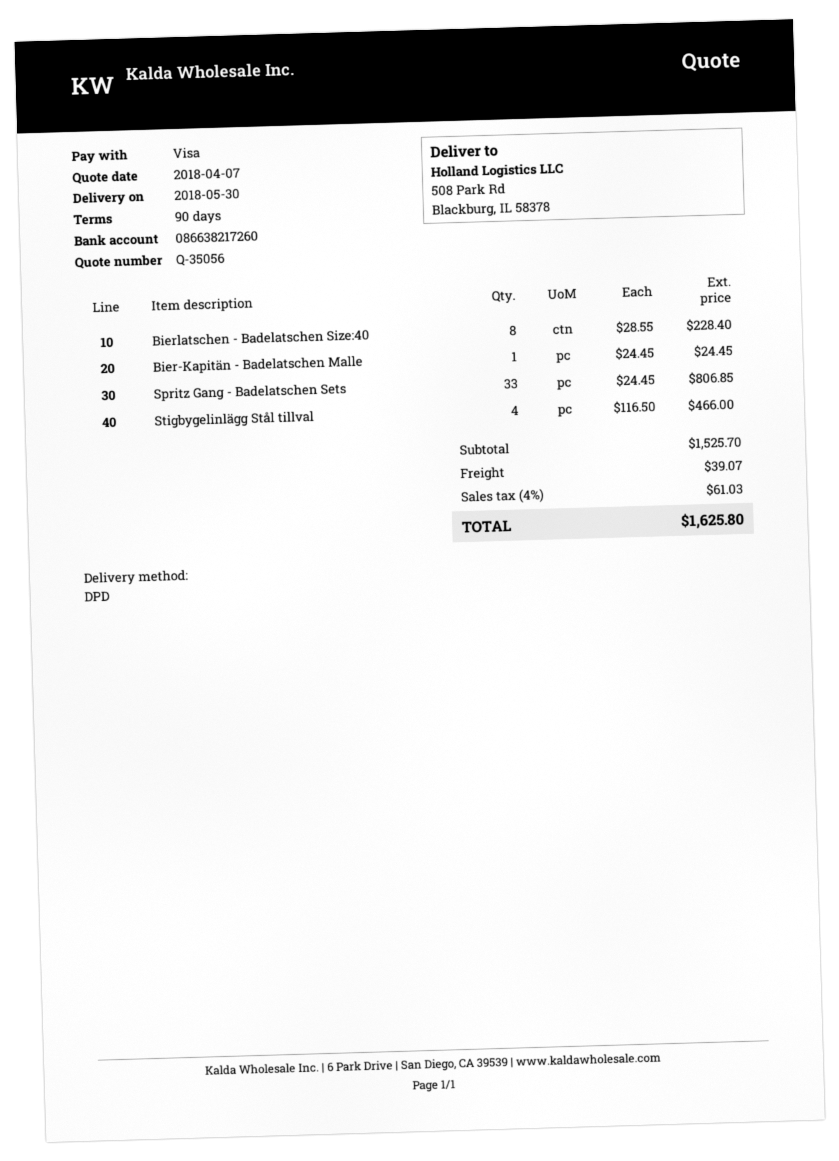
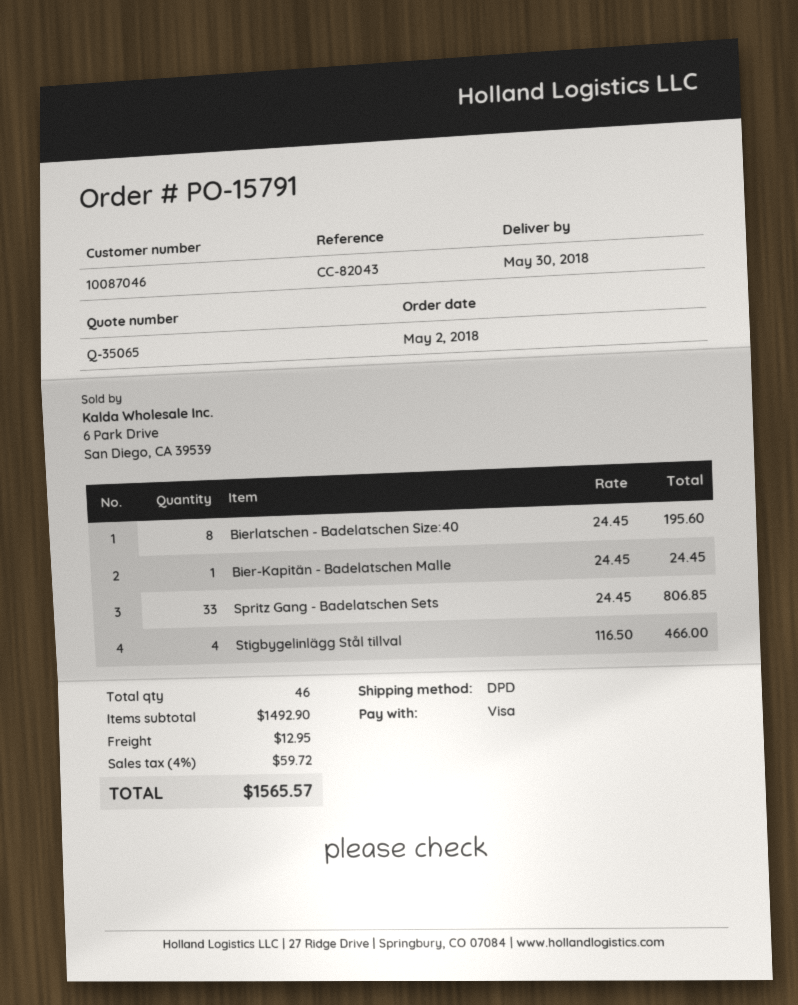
quote number: Q-35056 -> Q-35065
Bierlatschen - Badelatschen Size:40: 8 x 28.55 = 228.40 -> 8 x 24.45 = 195.60
subtotal: 1525.70 -> 1492.90
shipping: 39.07 -> 12.95
tax: 4% = 61.03 -> 4% = 59.72
total: 1625.80 -> 1565.57

